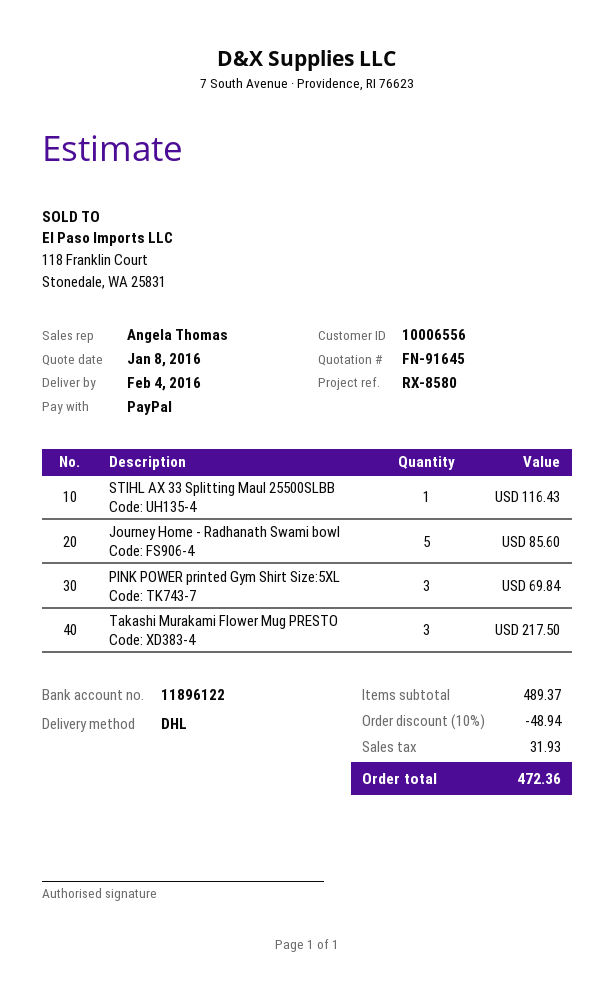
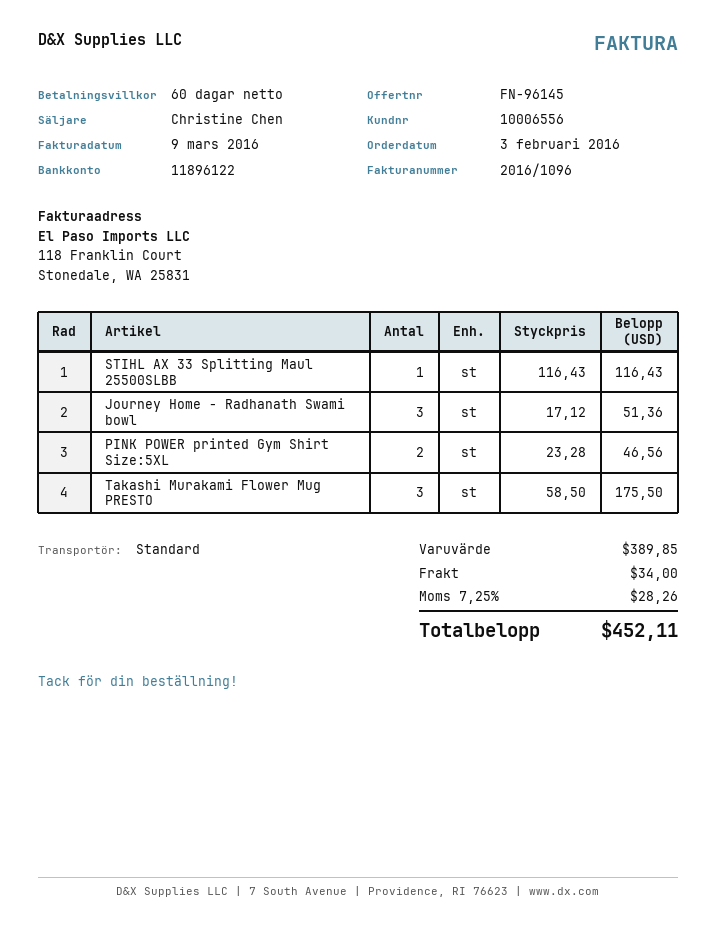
quote number: FN-91645 -> FN-96145
sales rep: Angela Thomas -> Christine Chen
shipping method: DHL -> standard
Journey Home - Radhanath Swami bowl: 5 for 85.60 -> 3 for 51.36
PINK POWER printed Gym Shirt Size:5XL: 3 for 69.84 -> 2 for 46.56
Takashi Murakami Flower Mug PRESTO: 3 for 217.50 -> 3 for 175.50
subtotal: 489.37 -> 389.85
discount: 10% = 48.94 -> none
shipping: none -> 34.00
tax: 31.93 -> 28.26
total: 472.36 -> 452.11

